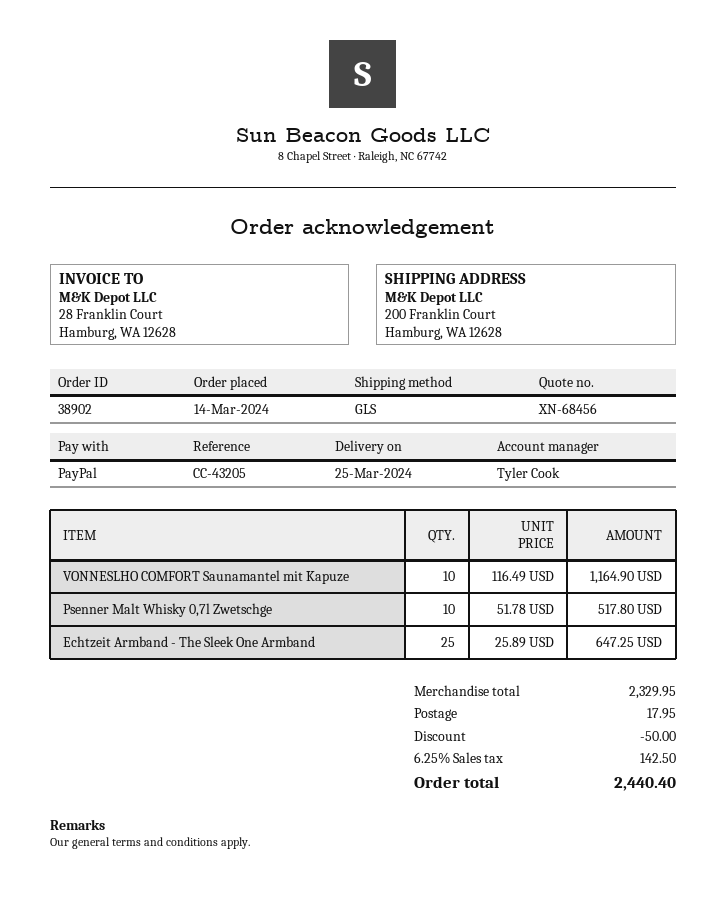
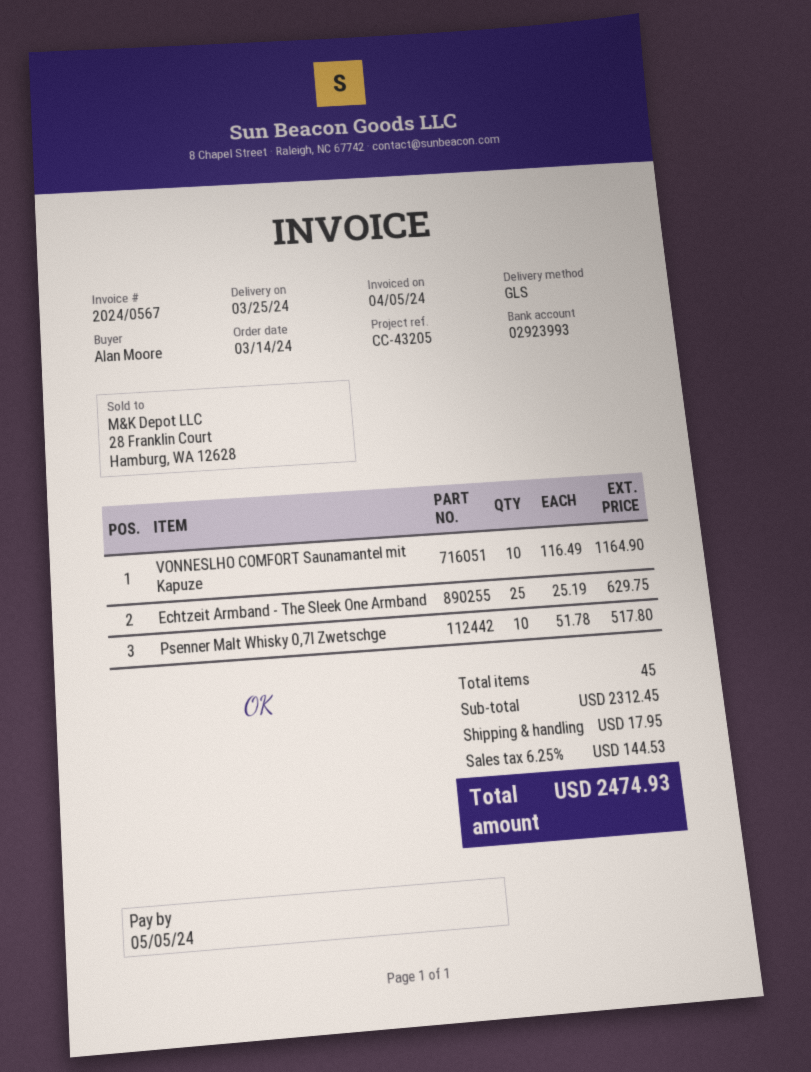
Echtzeit Armband - The Sleek One Armband: 25 x 25.89 = 647.25 -> 25 x 25.19 = 629.75
subtotal: 2329.95 -> 2312.45
discount: 50.00 -> none
tax: 6.25% = 142.50 -> 6.25% = 144.53
total: 2440.40 -> 2474.93

